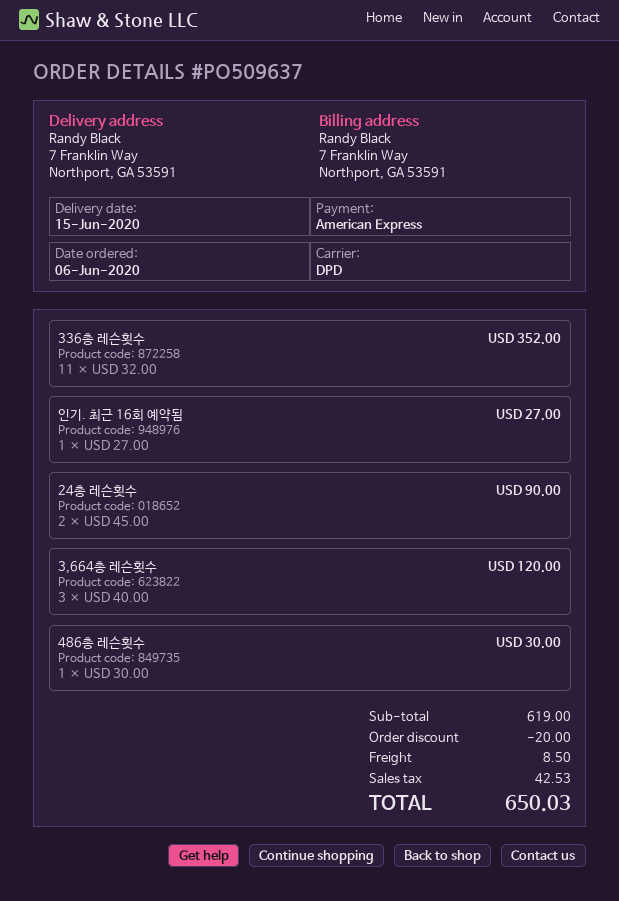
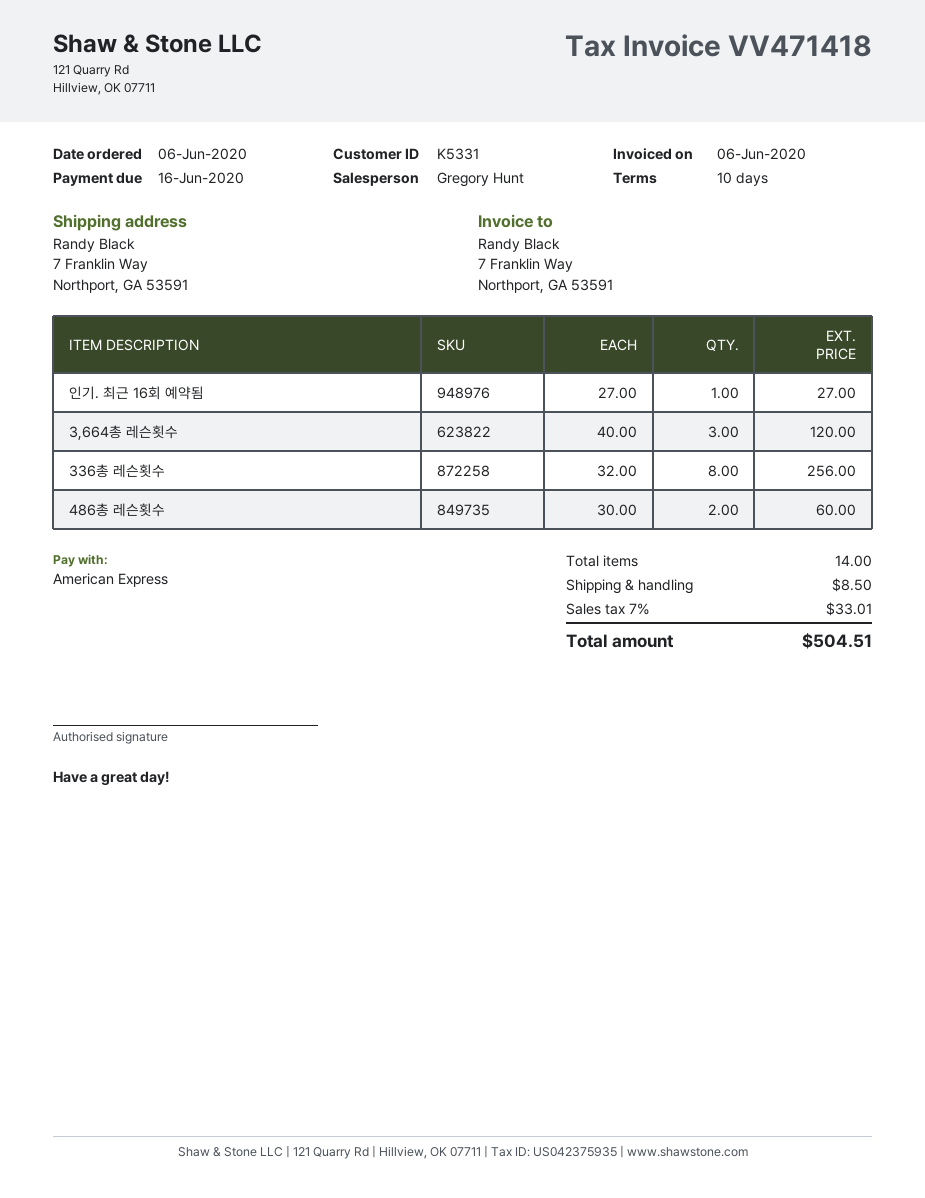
336총 레슨횟수: 11 x 32.00 = 352.00 -> 8 x 32.00 = 256.00
24총 레슨횟수: 2 x 45.00 = 90.00 -> none
486총 레슨횟수: 1 x 30.00 = 30.00 -> 2 x 30.00 = 60.00
discount: 20.00 -> none
tax: 42.53 -> 33.01
total: 650.03 -> 504.51

